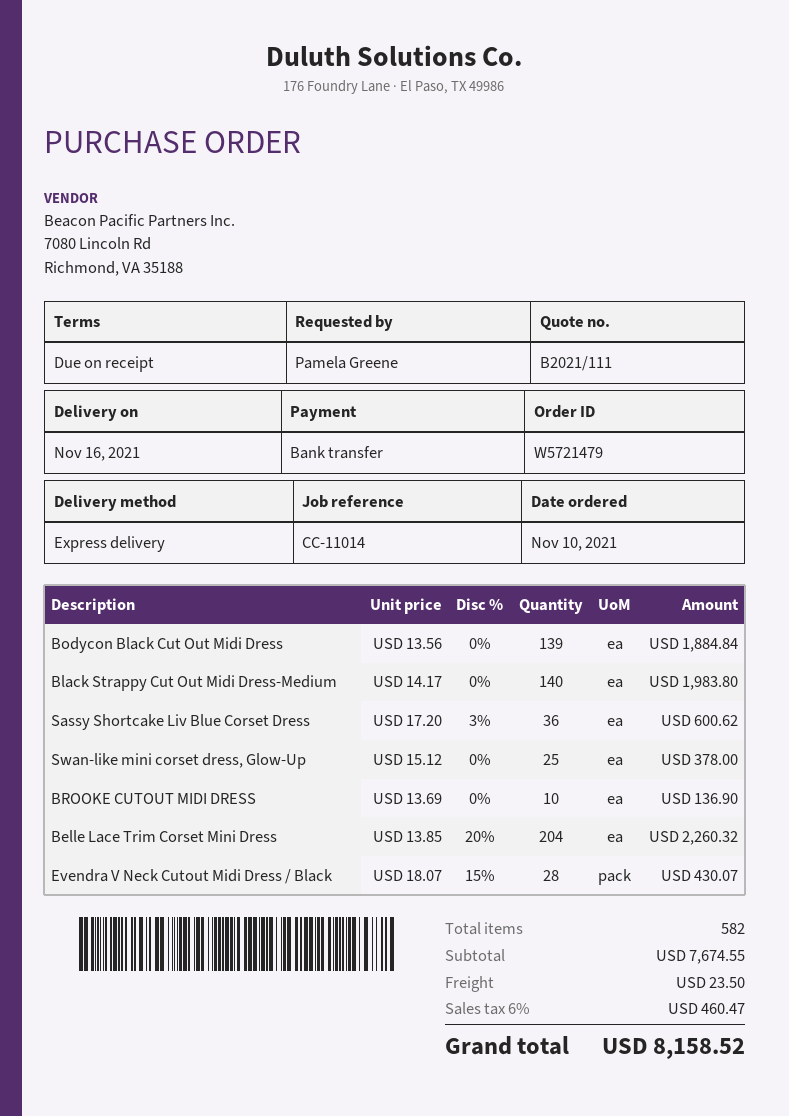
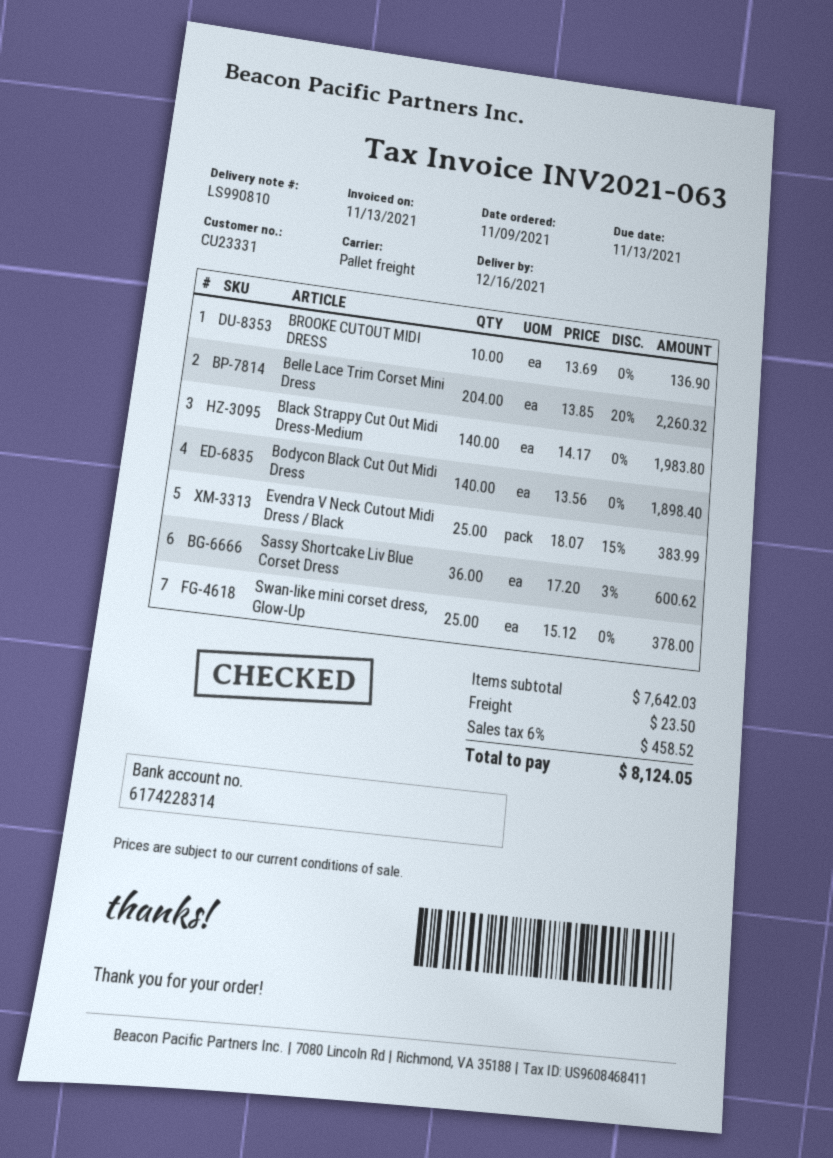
order date: 2021-11-10 -> 2021-11-09
delivery date: 2021-11-16 -> 2021-12-16
shipping method: express -> pallet freight
Bodycon Black Cut Out Midi Dress: 139 x 13.56 = 1884.84 -> 140 x 13.56 = 1898.40
Evendra V Neck Cutout Midi Dress / Black: 28 x 18.07 - 15% = 430.07 -> 25 x 18.07 - 15% = 383.99
subtotal: 7674.55 -> 7642.03
tax: 6% = 460.47 -> 6% = 458.52
total: 8158.52 -> 8124.05

